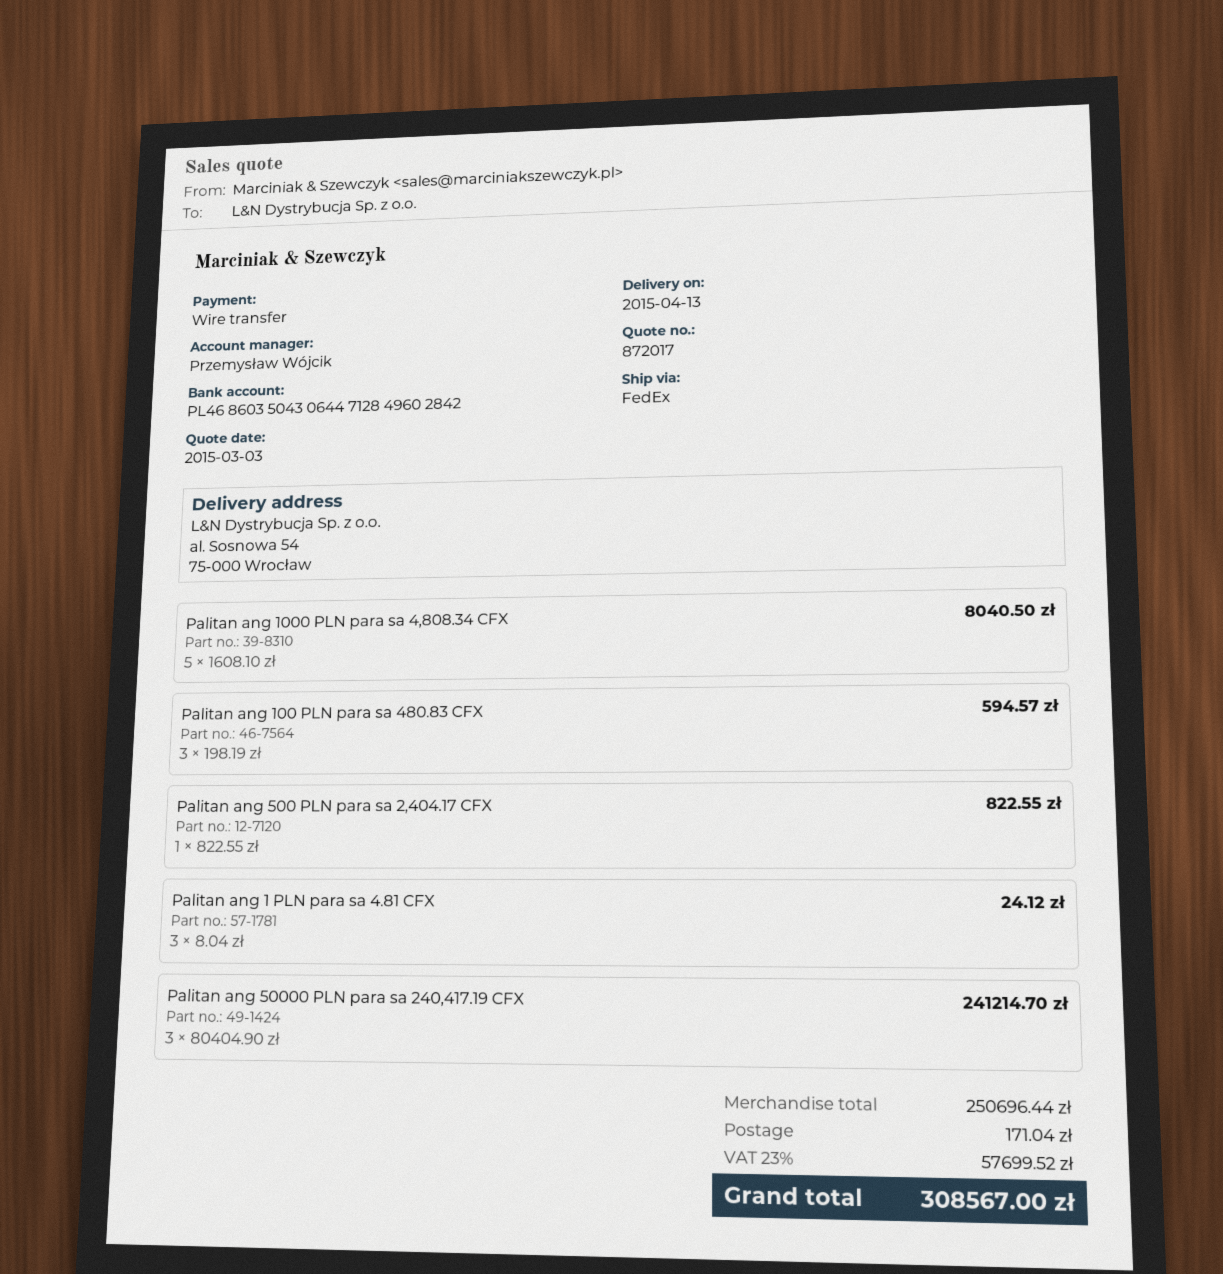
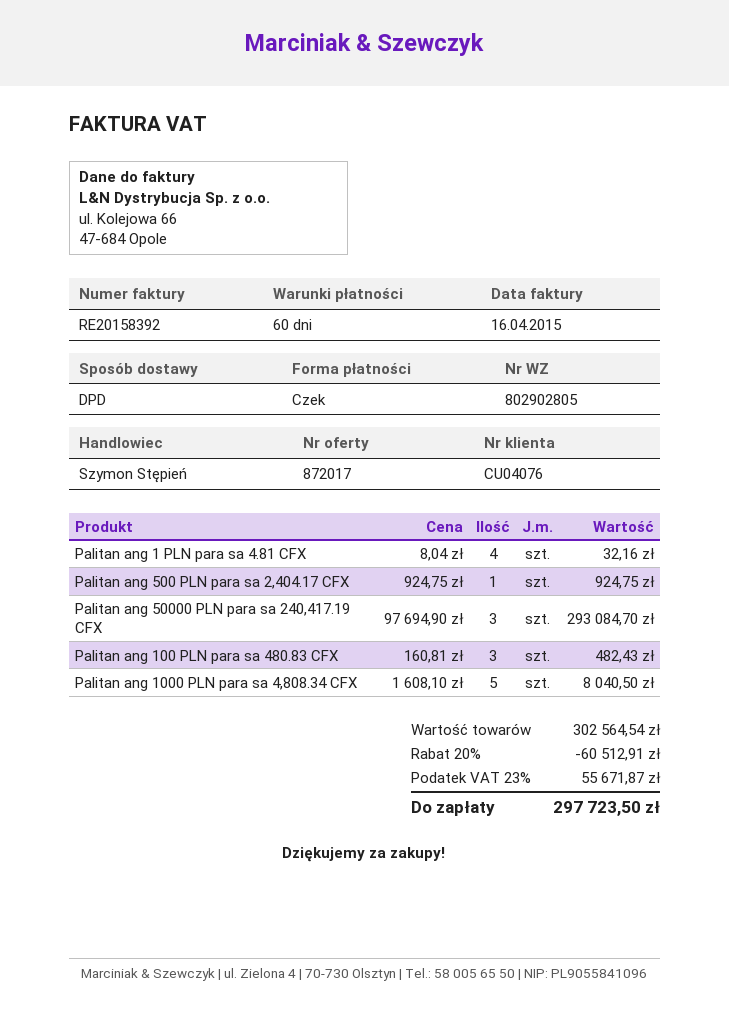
sales rep: Przemysław Wójcik -> Szymon Stępień
payment method: bank transfer -> cheque
shipping method: FedEx -> DPD
Palitan ang 100 PLN para sa 480.83 CFX: 3 x 198.19 = 594.57 -> 3 x 160.81 = 482.43
Palitan ang 500 PLN para sa 2,404.17 CFX: 1 x 822.55 = 822.55 -> 1 x 924.75 = 924.75
Palitan ang 1 PLN para sa 4.81 CFX: 3 x 8.04 = 24.12 -> 4 x 8.04 = 32.16
Palitan ang 50000 PLN para sa 240,417.19 CFX: 3 x 80404.90 = 241214.70 -> 3 x 97694.90 = 293084.70
subtotal: 250696.44 -> 302564.54
discount: none -> 20% = 60512.91
shipping: 171.04 -> none
tax: 23% = 57699.52 -> 23% = 55671.87
total: 308567.00 -> 297723.50

